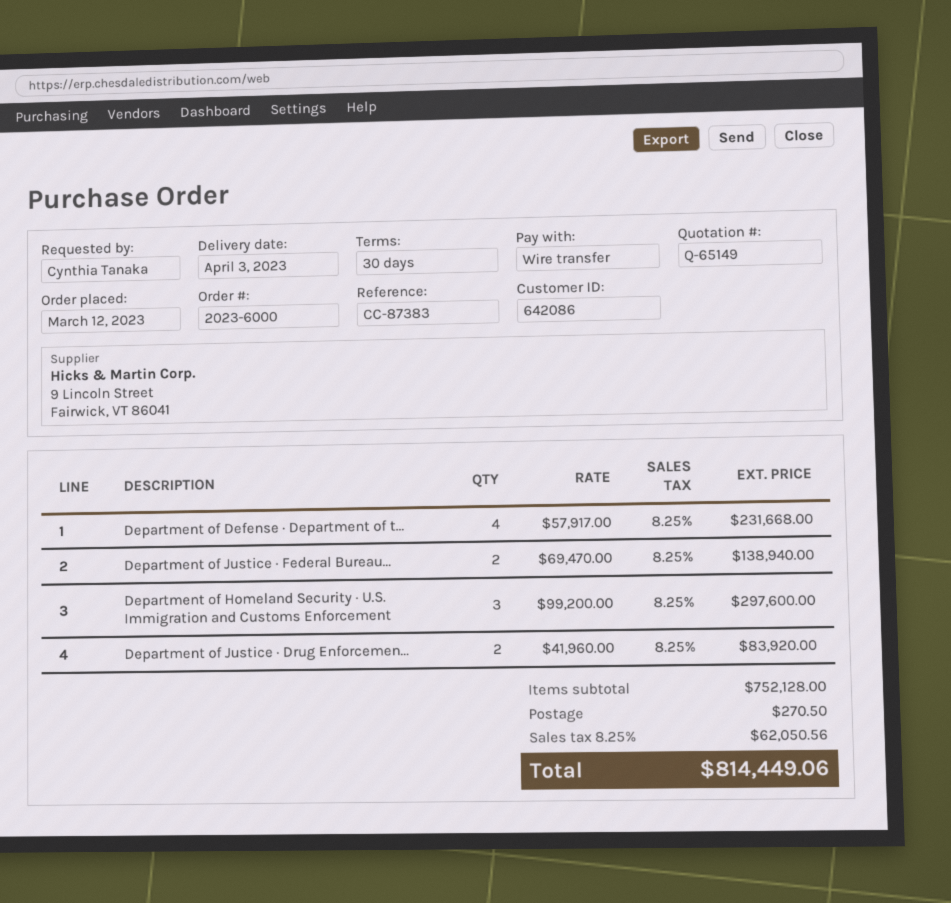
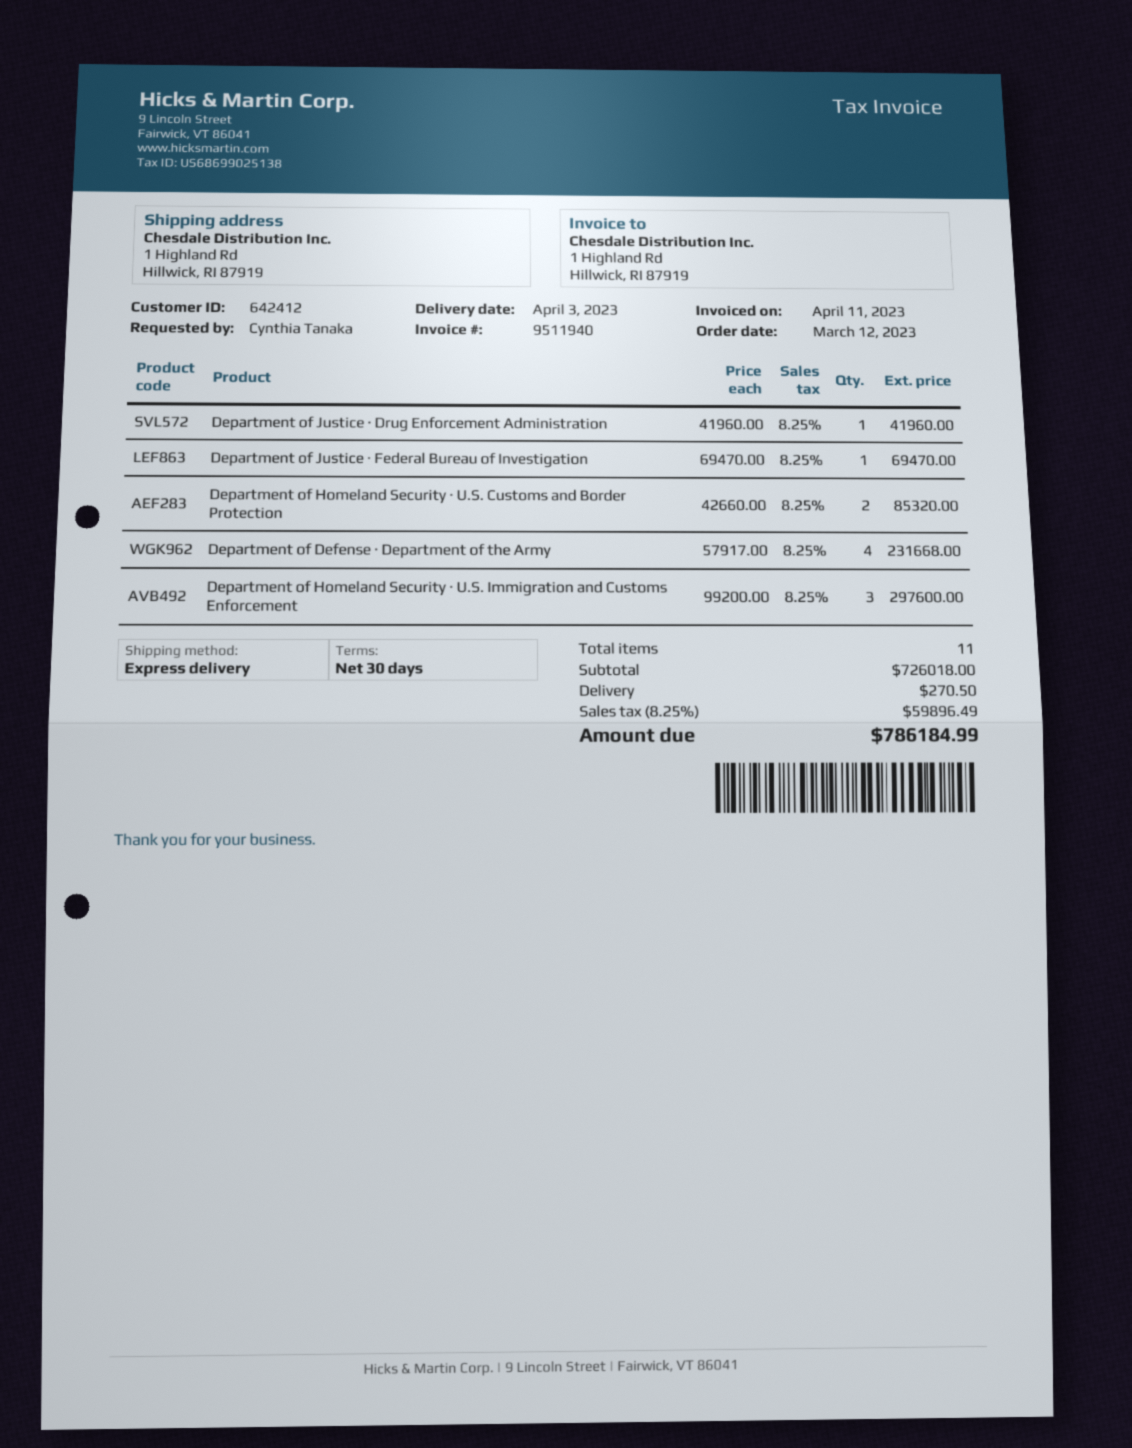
customer number: 642086 -> 642412
Department of Justice · Federal Bureau...: 2 x 69470.00 = 138940.00 -> 1 x 69470.00 = 69470.00
Department of Justice · Drug Enforcemen...: 2 x 41960.00 = 83920.00 -> 1 x 41960.00 = 41960.00
Department of Homeland Security · U.S. Customs and Border Protection: none -> 2 x 42660.00 = 85320.00
subtotal: 752128.00 -> 726018.00
tax: 8.25% = 62050.56 -> 8.25% = 59896.49
total: 814449.06 -> 786184.99

